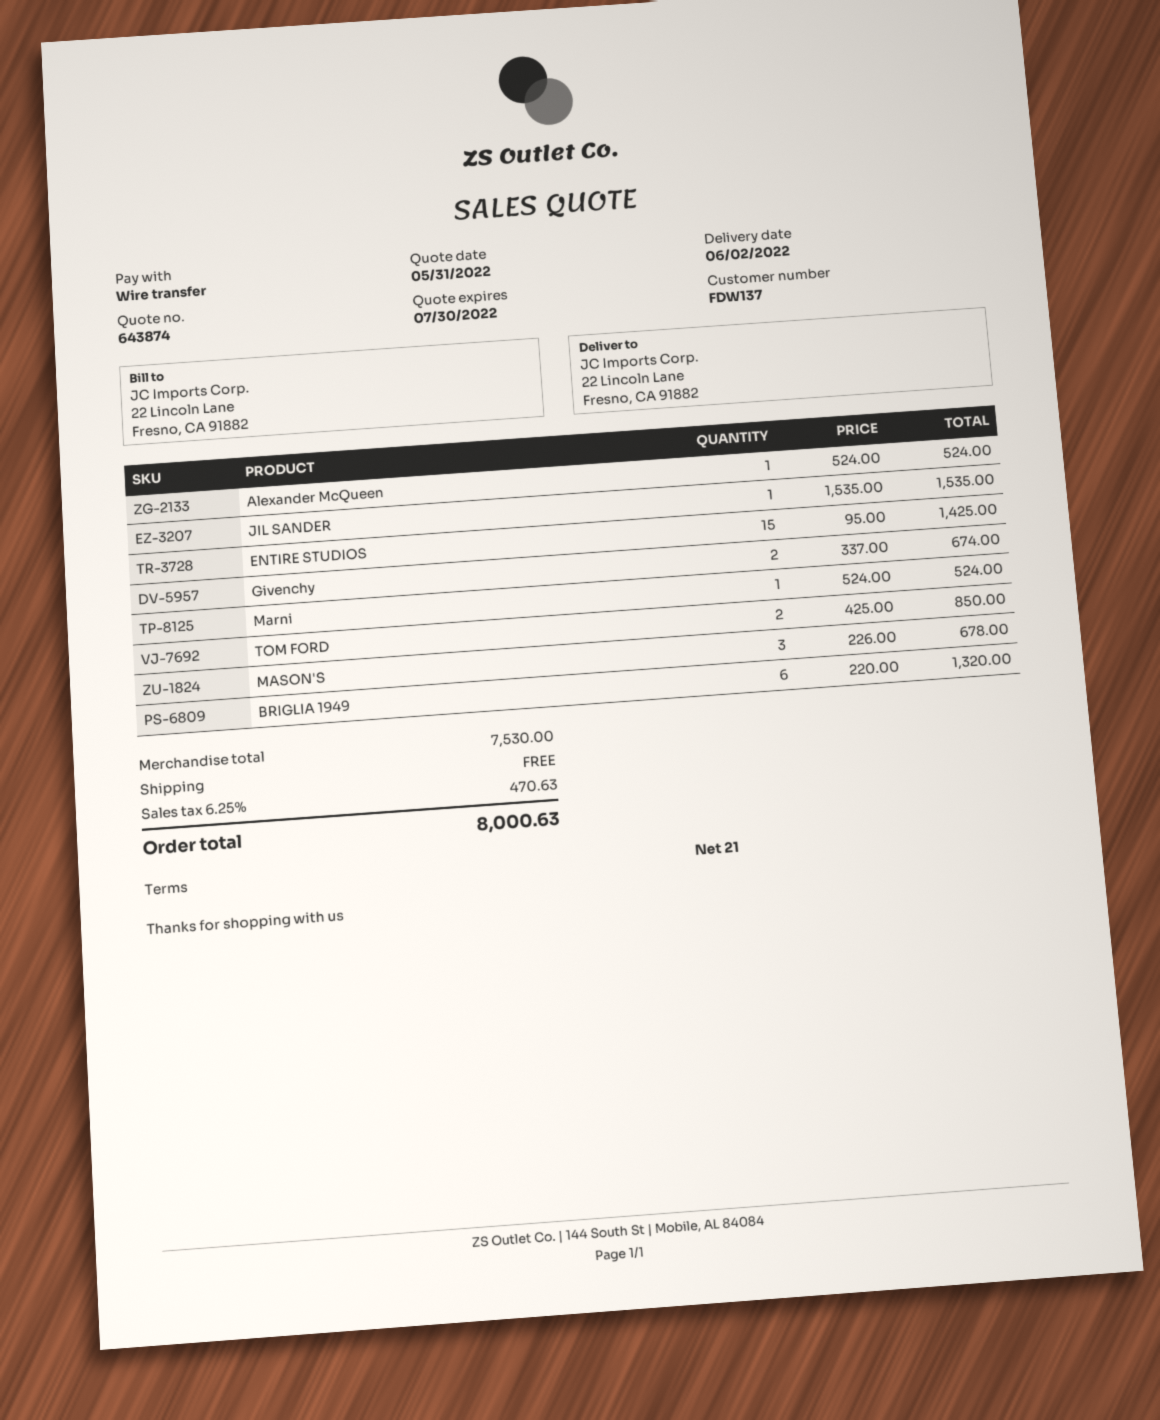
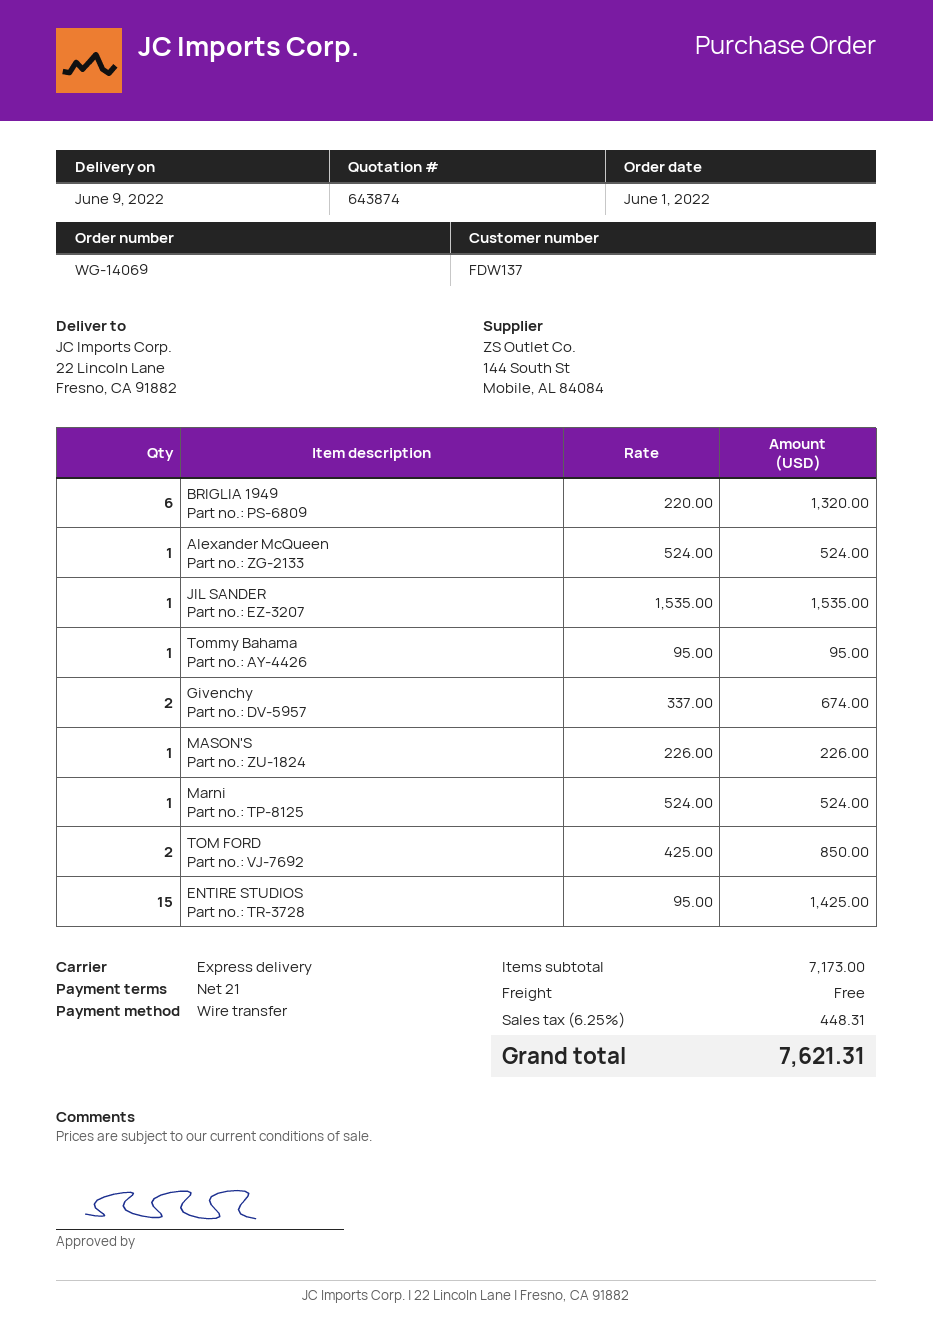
delivery date: 2022-06-02 -> 2022-06-09
MASON'S: 3 x 226.00 = 678.00 -> 1 x 226.00 = 226.00
Tommy Bahama: none -> 1 x 95.00 = 95.00
subtotal: 7530.00 -> 7173.00
tax: 6.25% = 470.63 -> 6.25% = 448.31
total: 8000.63 -> 7621.31

